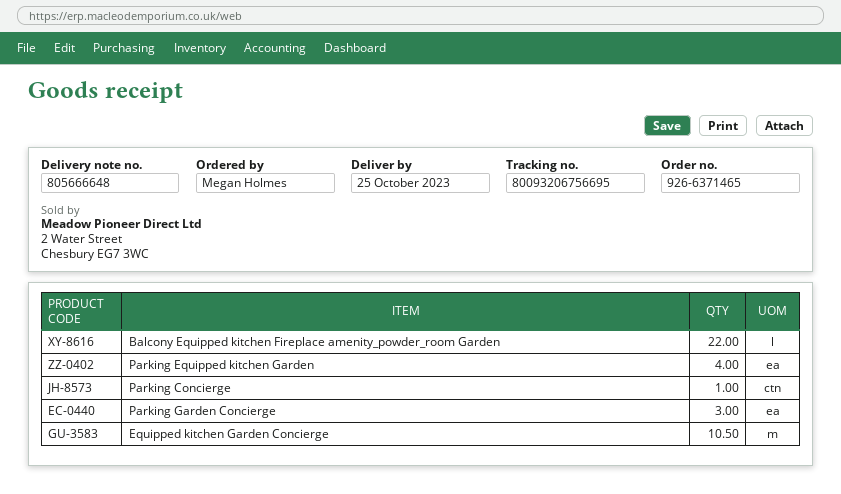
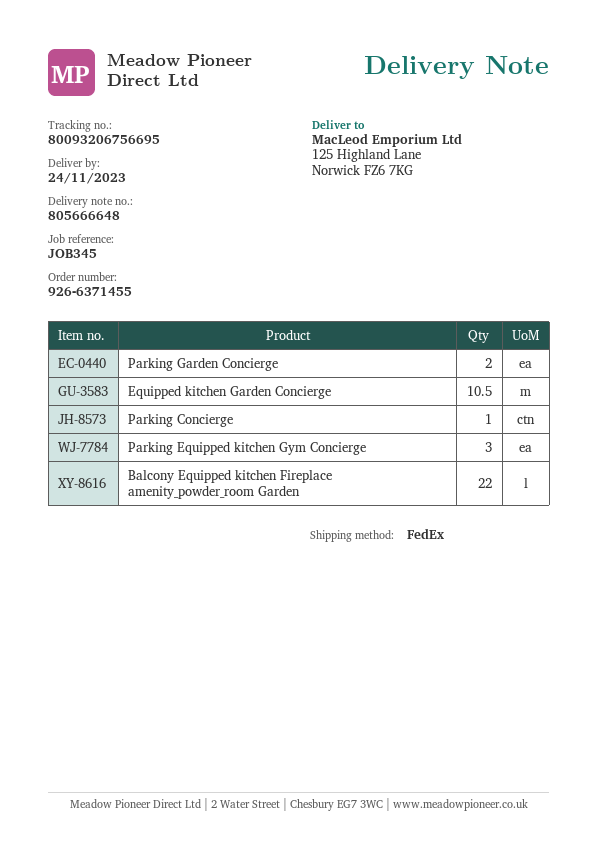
order number: 926-6371465 -> 926-6371455
delivery date: 2023-10-25 -> 2023-11-24
Parking Equipped kitchen Garden: 4 -> none
Parking Garden Concierge: 3 -> 2
Parking Equipped kitchen Gym Concierge: none -> 3

